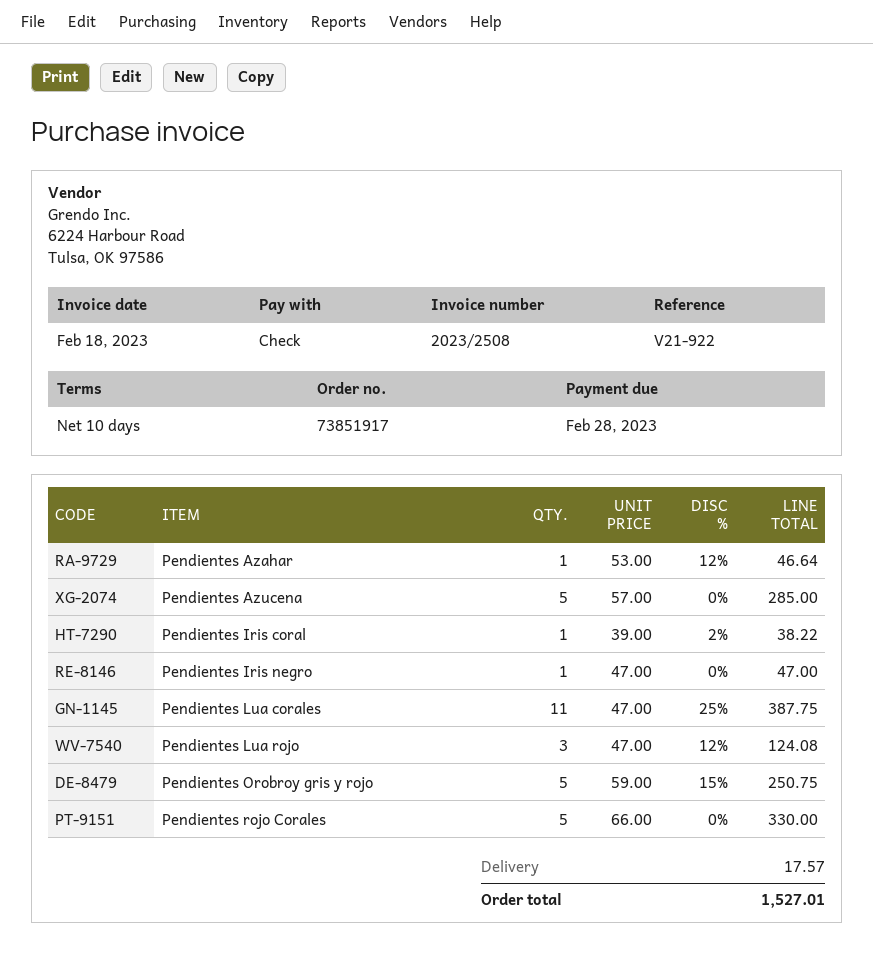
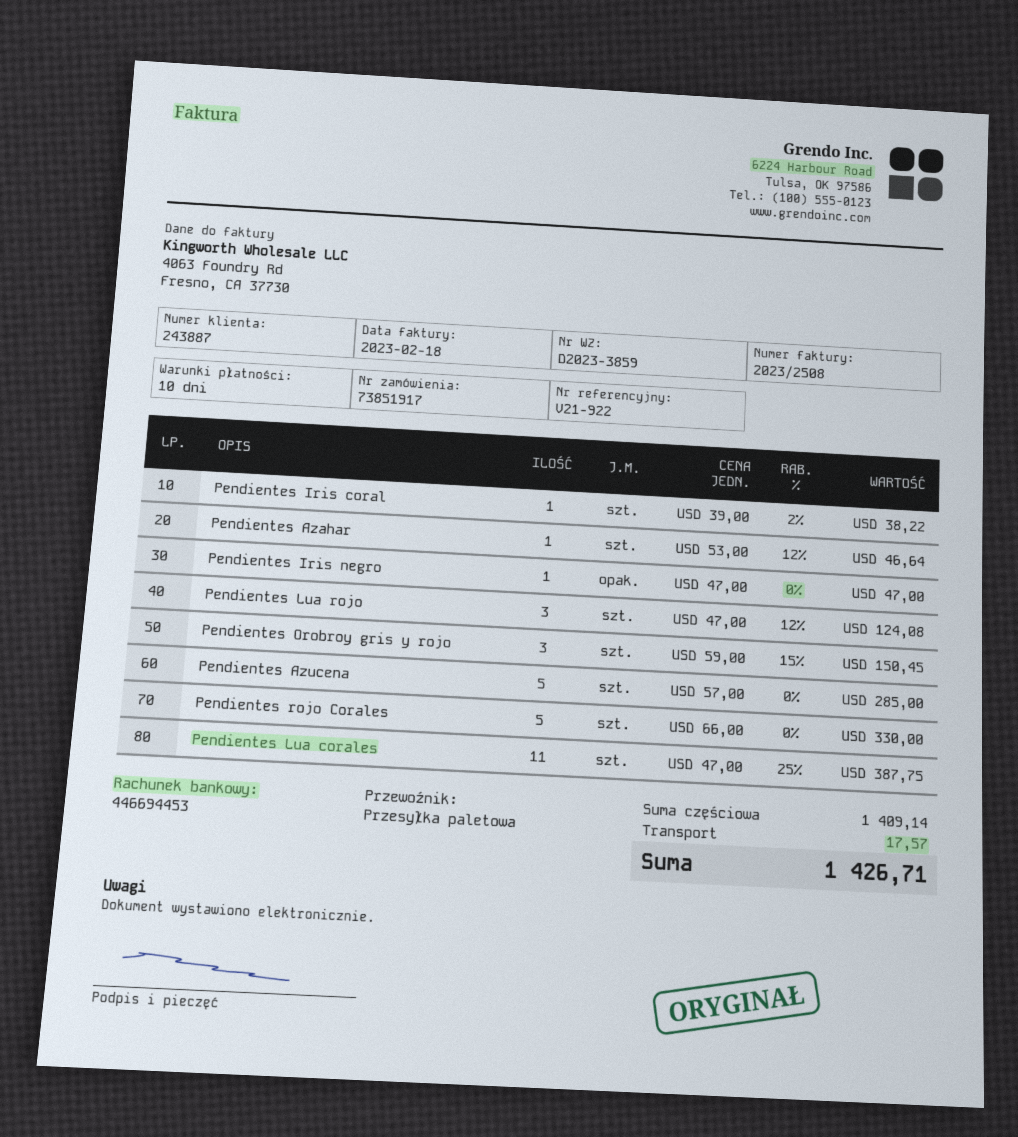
Pendientes Orobroy gris y rojo: 5 x 59.00 - 15% = 250.75 -> 3 x 59.00 - 15% = 150.45
total: 1527.01 -> 1426.71

